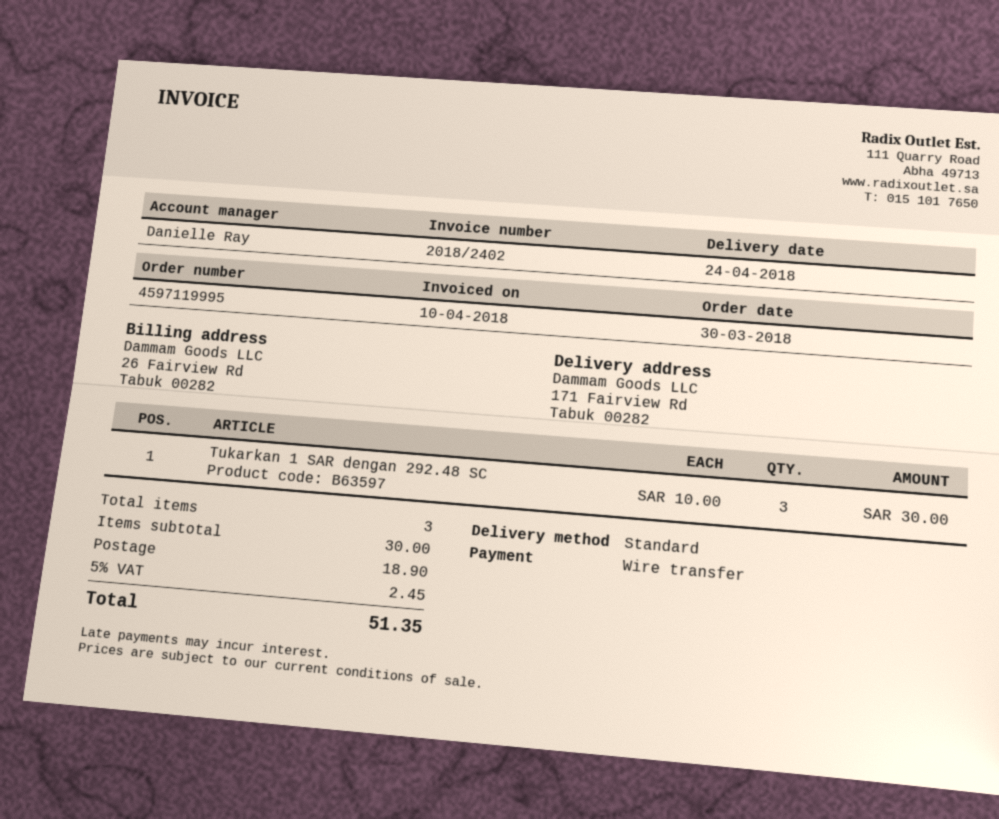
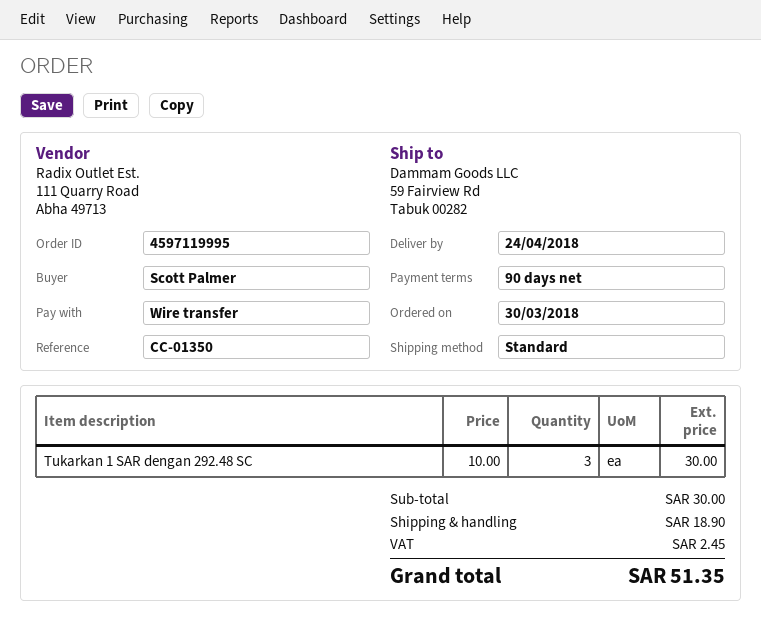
ship to: 171 Fairview Rd, Tabuk 00282 -> 59 Fairview Rd, Tabuk 00282

